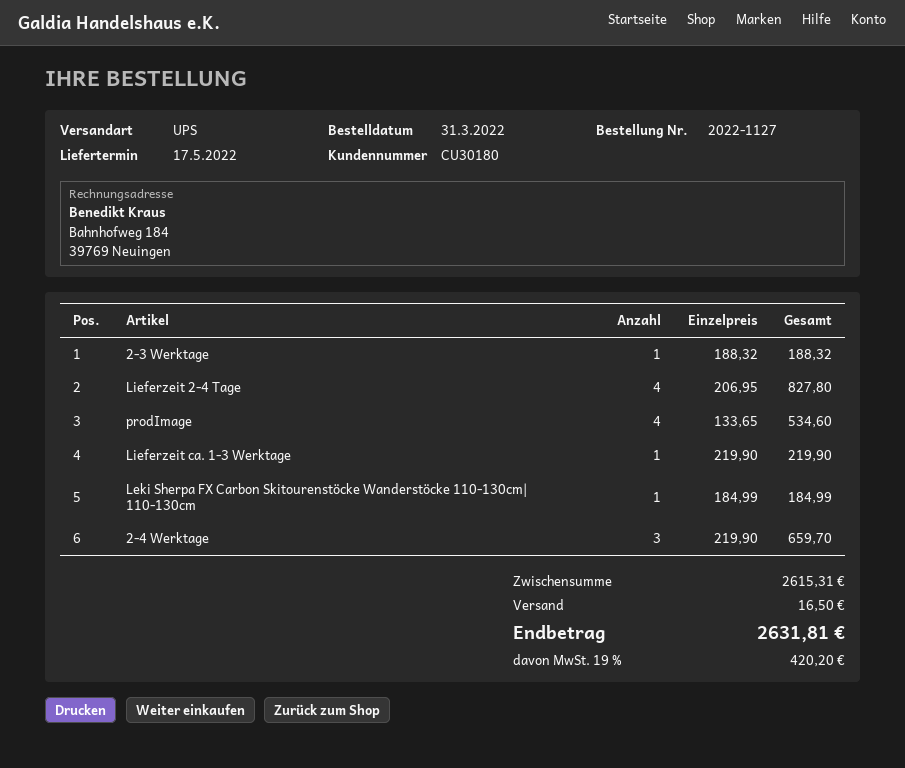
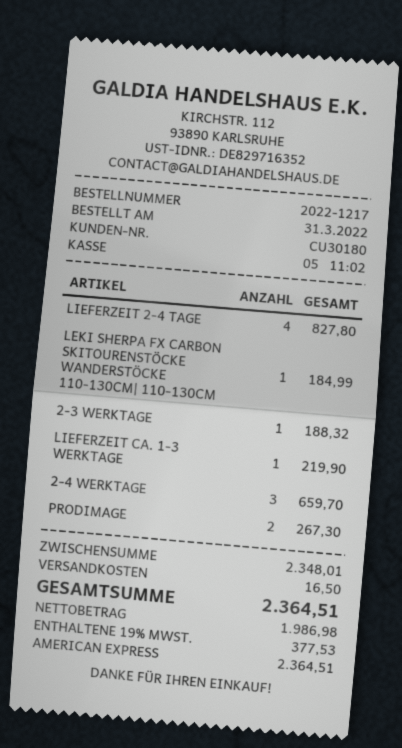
order number: 2022-1127 -> 2022-1217
prodImage: 4 for 534.60 -> 2 for 267.30
subtotal: 2615.31 -> 2348.01
tax: 19% = 420.20 -> 19% = 377.53
total: 2631.81 -> 2364.51

